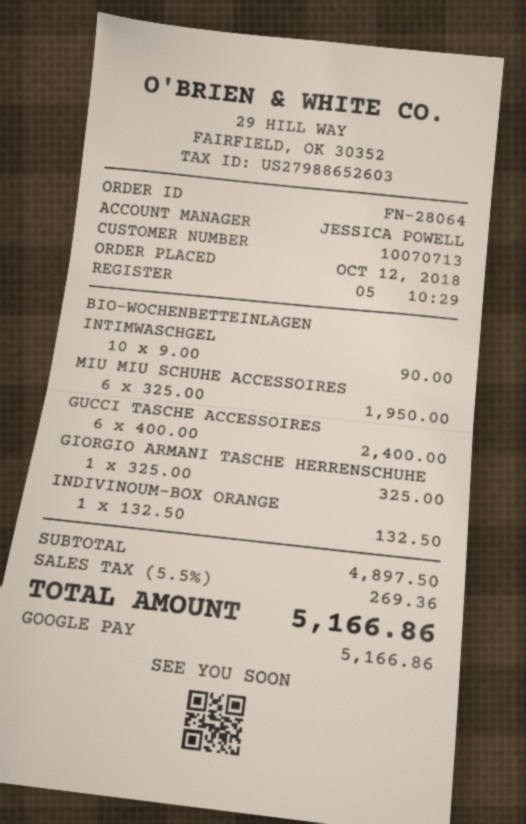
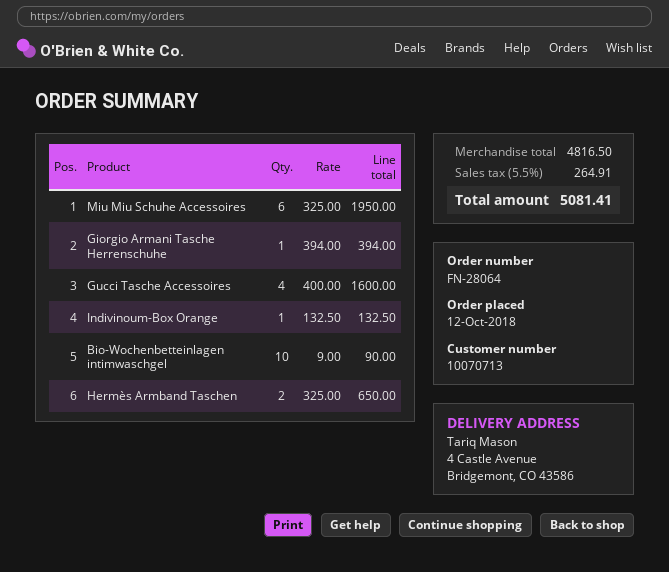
GUCCI TASCHE ACCESSOIRES: 6 x 400.00 = 2400.00 -> 4 x 400.00 = 1600.00
GIORGIO ARMANI TASCHE HERRENSCHUHE: 1 x 325.00 = 325.00 -> 1 x 394.00 = 394.00
Hermès Armband Taschen: none -> 2 x 325.00 = 650.00
subtotal: 4897.50 -> 4816.50
tax: 5.5% = 269.36 -> 5.5% = 264.91
total: 5166.86 -> 5081.41

